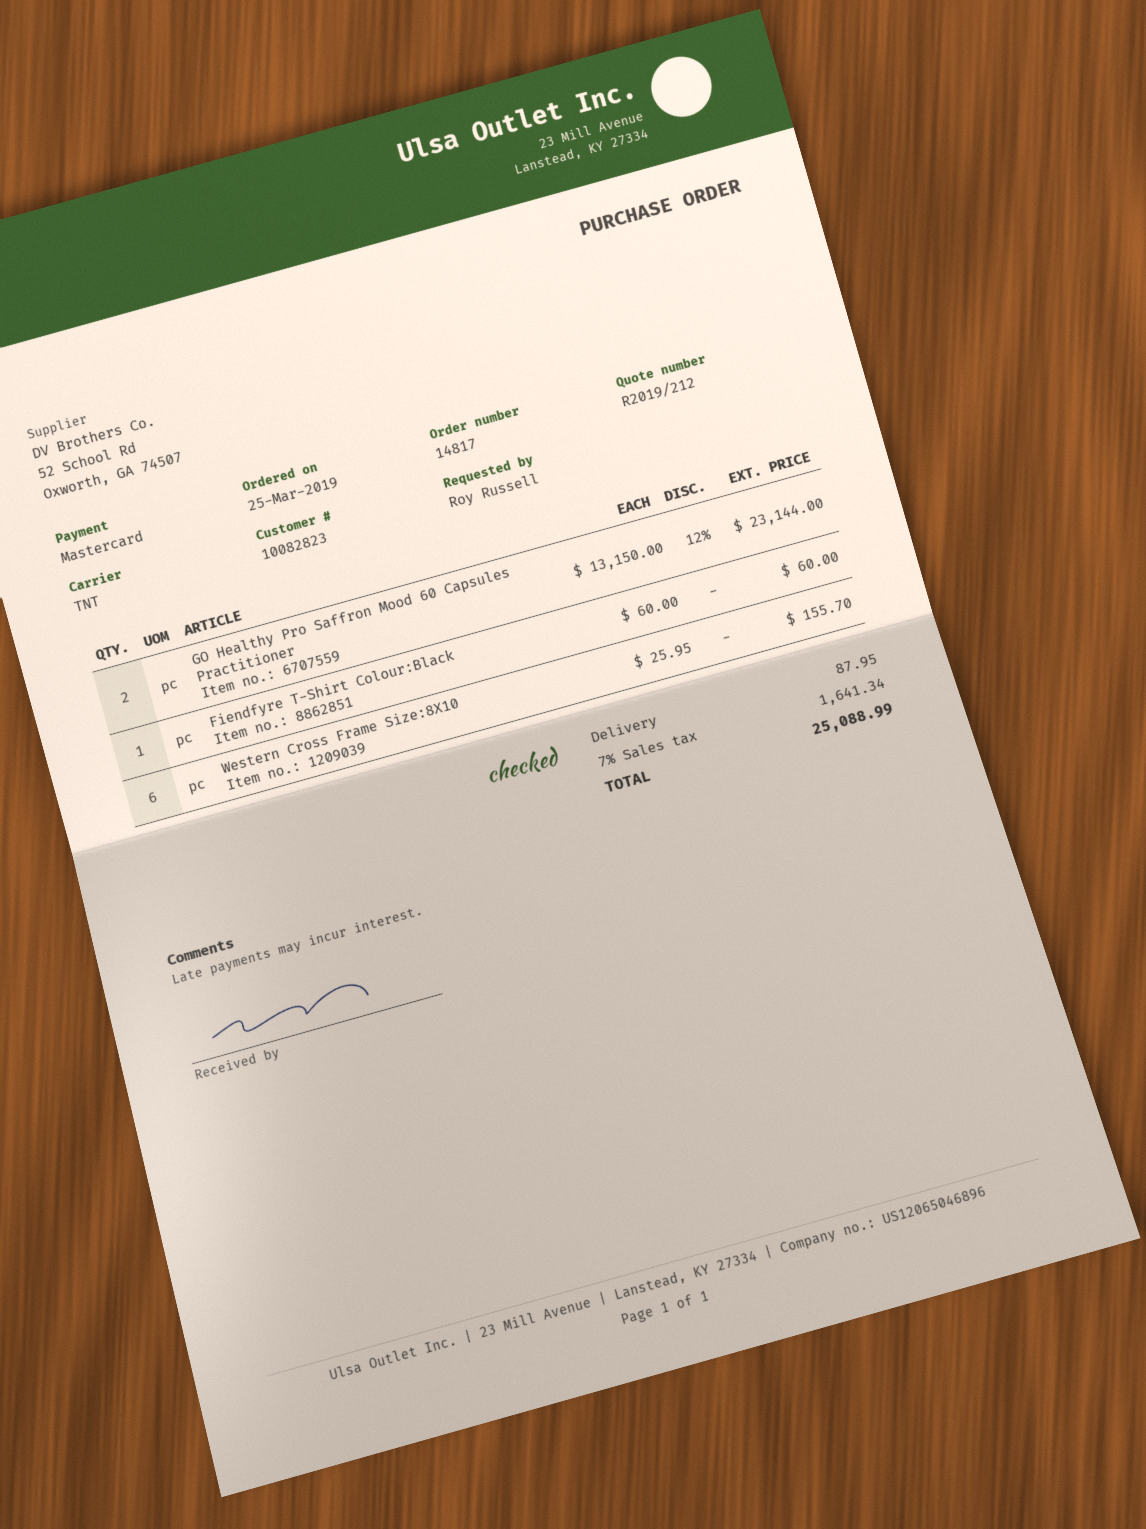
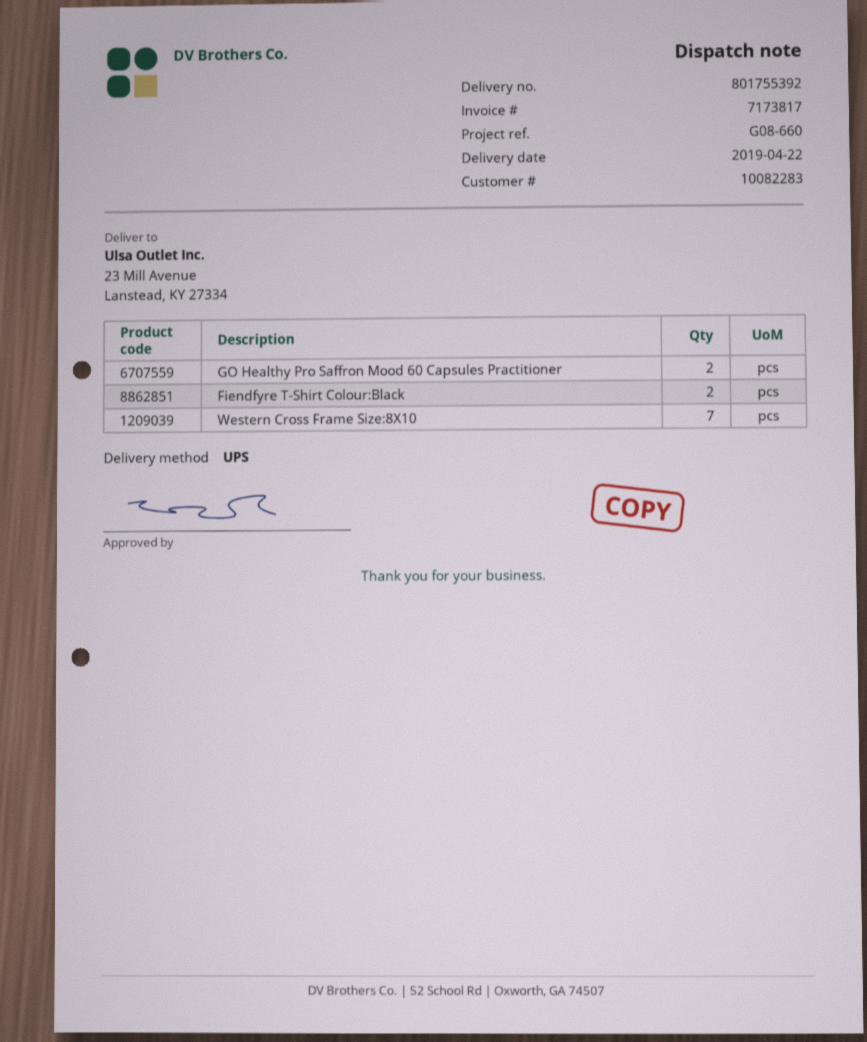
customer number: 10082823 -> 10082283
shipping method: TNT -> UPS
Fiendfyre T-Shirt Colour:Black: 1 -> 2
Western Cross Frame Size:8X10: 6 -> 7

